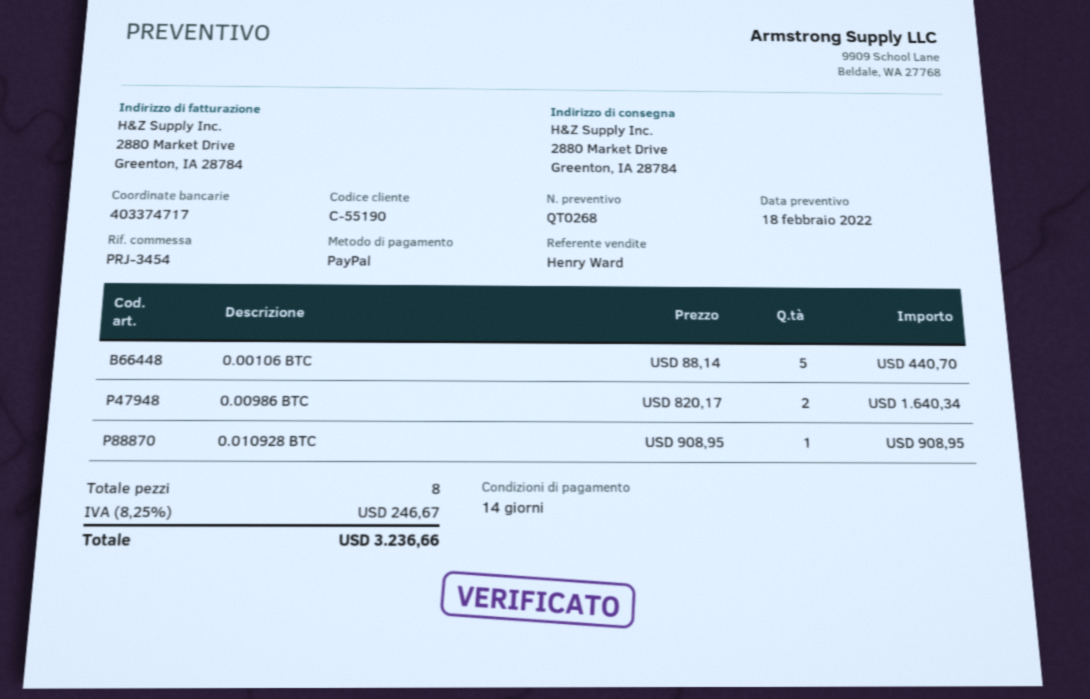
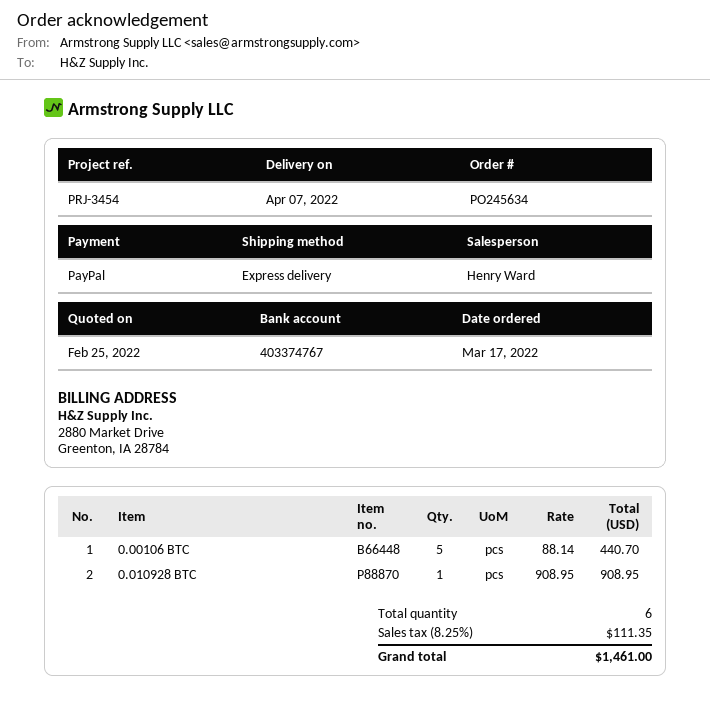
quote date: 2022-02-18 -> 2022-02-25
bank account: 403374717 -> 403374767
0.00986 BTC: 2 x 820.17 = 1640.34 -> none
total quantity: 8 -> 6
tax: 8.25% = 246.67 -> 8.25% = 111.35
total: 3236.66 -> 1461.00

